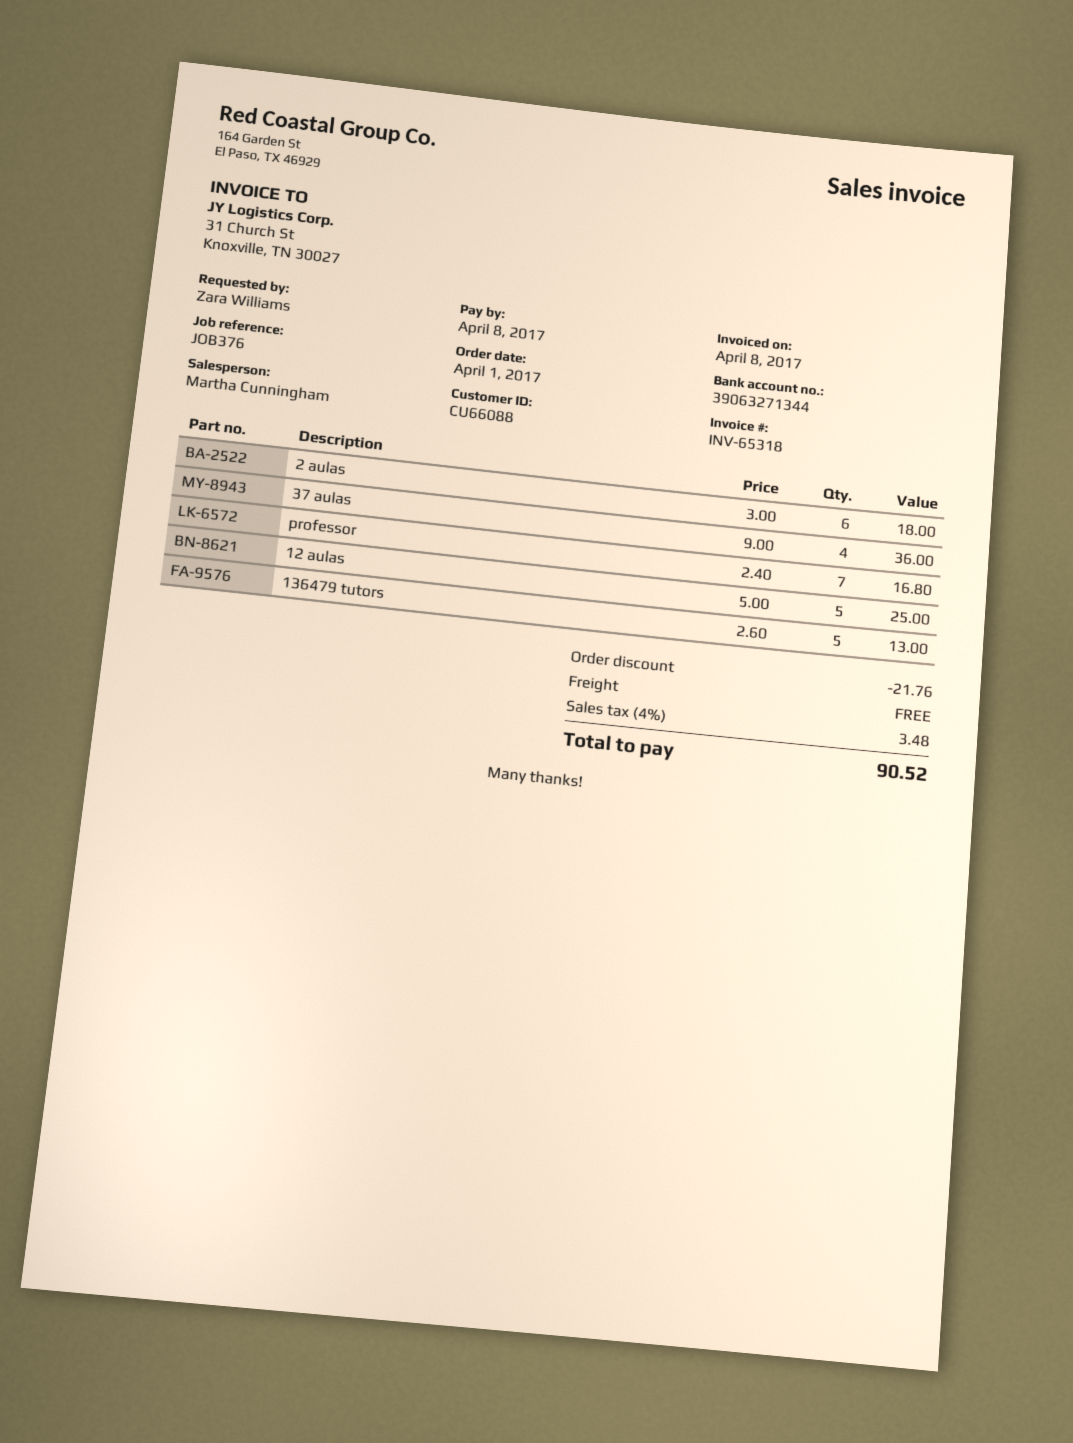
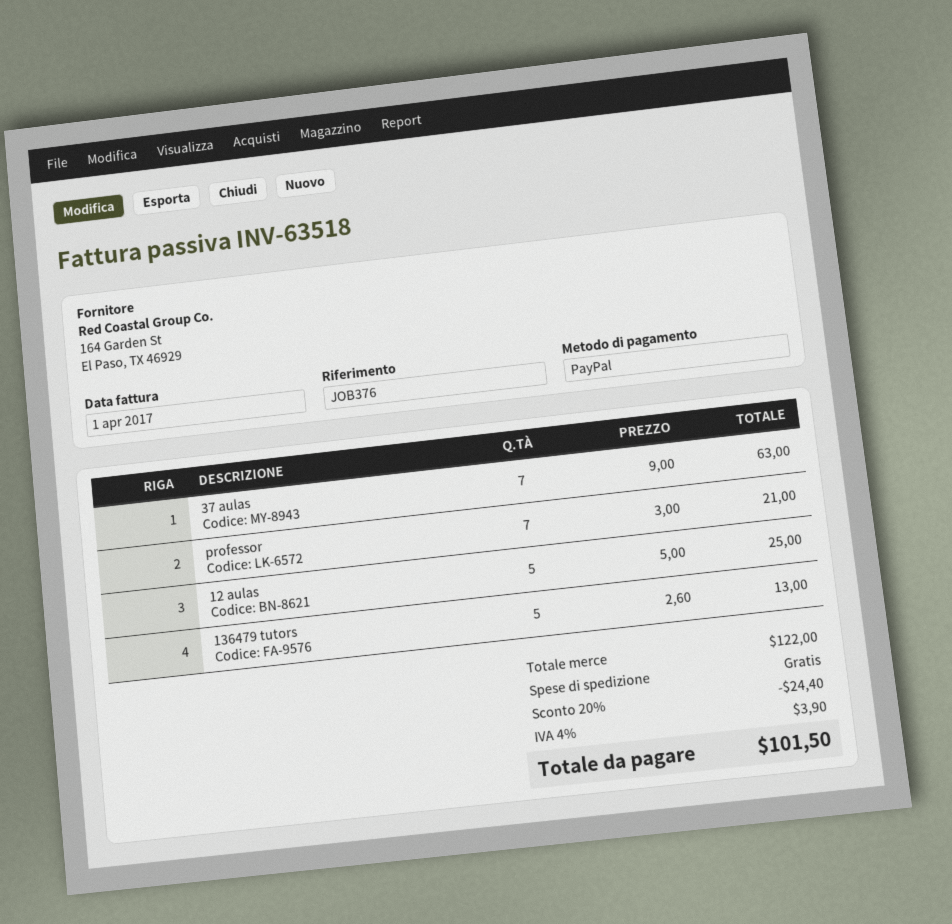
invoice number: INV-65318 -> INV-63518
invoice date: 2017-04-08 -> 2017-04-01
2 aulas: 6 x 3.00 = 18.00 -> none
37 aulas: 4 x 9.00 = 36.00 -> 7 x 9.00 = 63.00
professor: 7 x 2.40 = 16.80 -> 7 x 3.00 = 21.00
discount: 21.76 -> 24.40
tax: 4% = 3.48 -> 4% = 3.90
total: 90.52 -> 101.50

